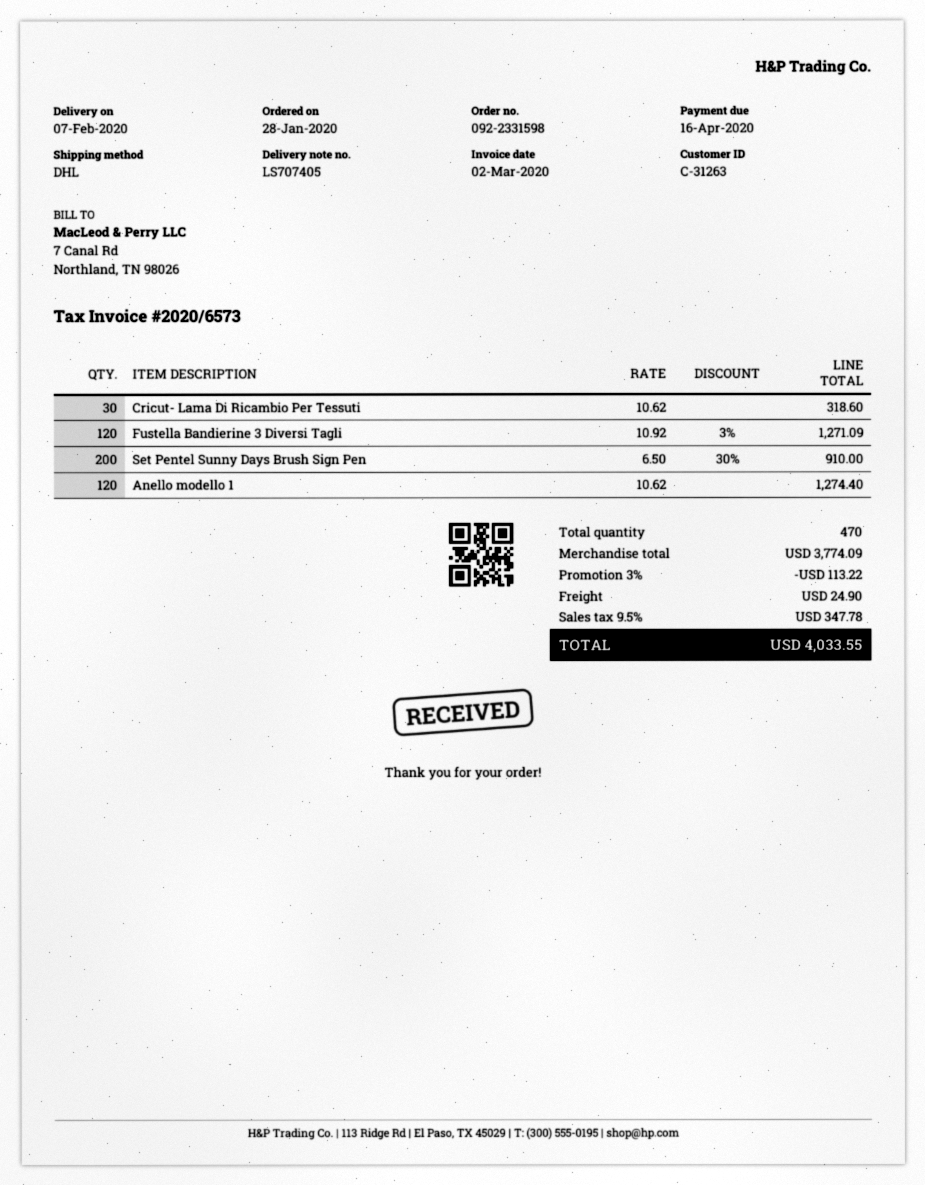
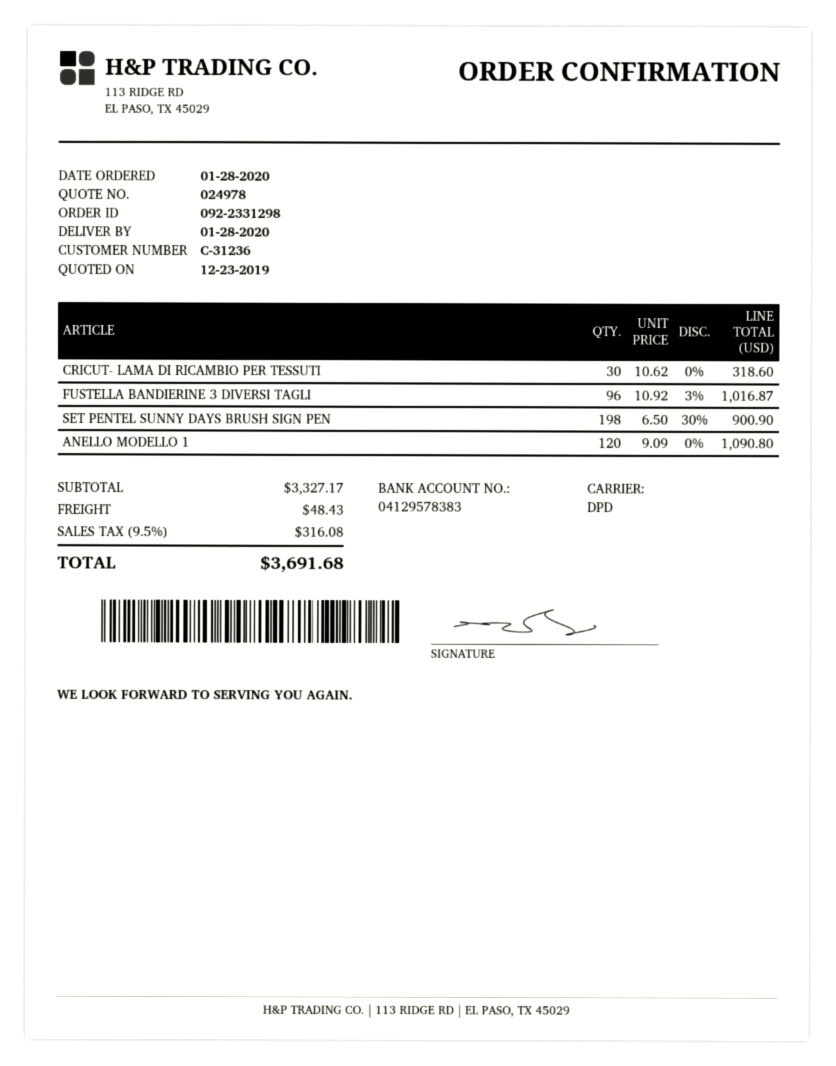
order number: 092-2331598 -> 092-2331298
delivery date: 2020-02-07 -> 2020-01-28
customer number: C-31263 -> C-31236
shipping method: DHL -> DPD
Fustella Bandierine 3 Diversi Tagli: 120 x 10.92 - 3% = 1271.09 -> 96 x 10.92 - 3% = 1016.87
Set Pentel Sunny Days Brush Sign Pen: 200 x 6.50 - 30% = 910.00 -> 198 x 6.50 - 30% = 900.90
Anello modello 1: 120 x 10.62 = 1274.40 -> 120 x 9.09 = 1090.80
subtotal: 3774.09 -> 3327.17
discount: 3% = 113.22 -> none
shipping: 24.90 -> 48.43
tax: 9.5% = 347.78 -> 9.5% = 316.08
total: 4033.55 -> 3691.68

